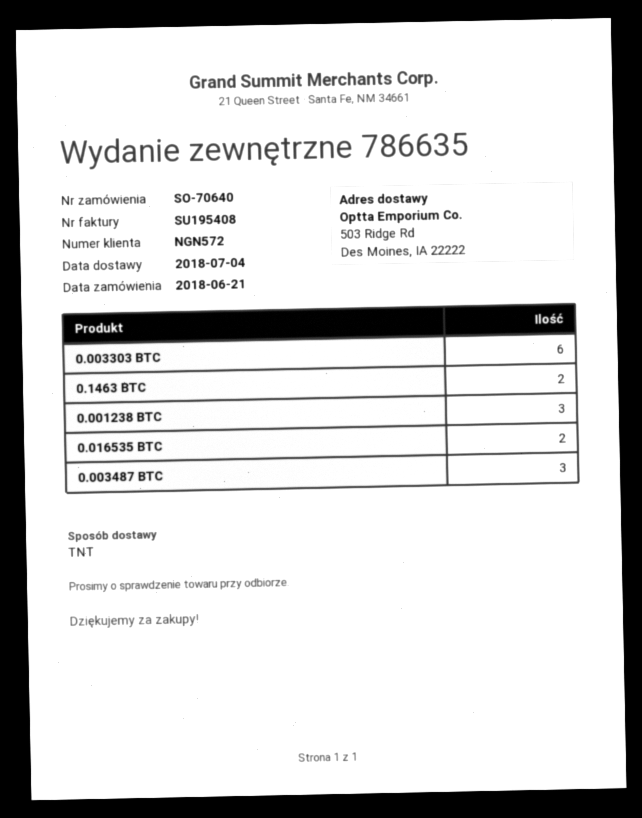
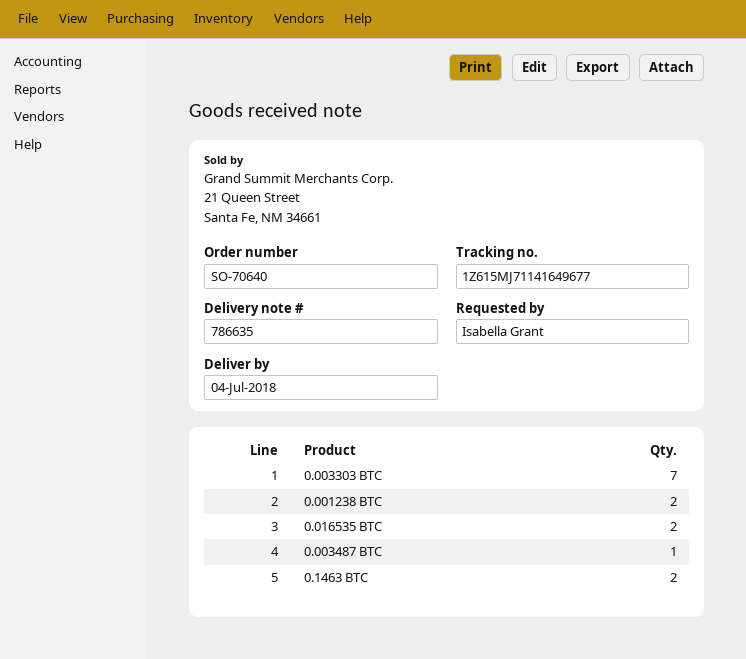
0.003303 BTC: 6 -> 7
0.001238 BTC: 3 -> 2
0.003487 BTC: 3 -> 1

